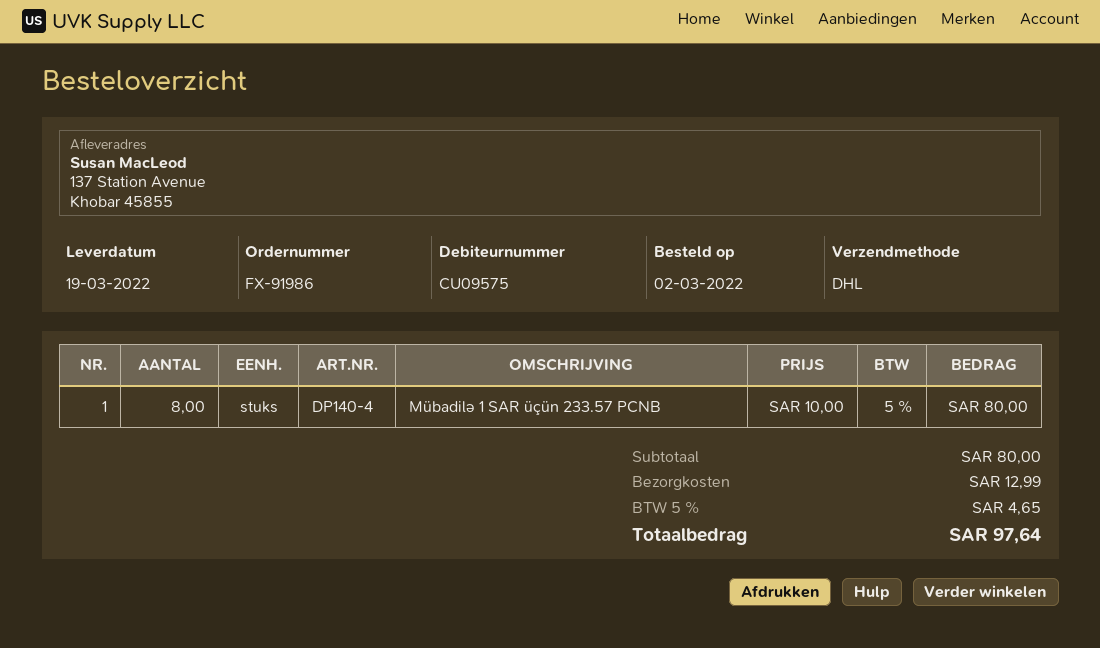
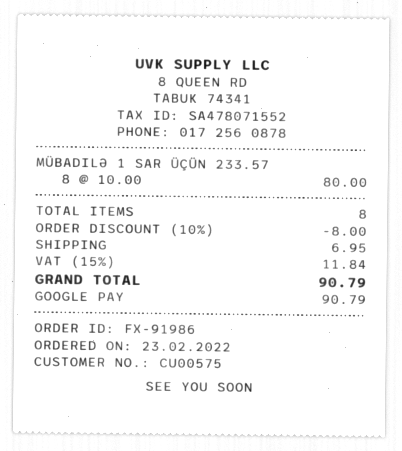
order date: 2022-03-02 -> 2022-02-23
customer number: CU09575 -> CU00575
discount: none -> 10% = 8.00
shipping: 12.99 -> 6.95
tax: 5% = 4.65 -> 15% = 11.84
total: 97.64 -> 90.79

